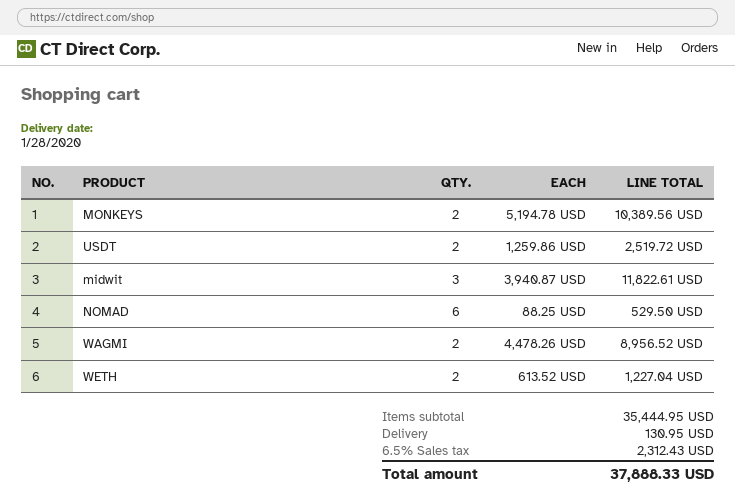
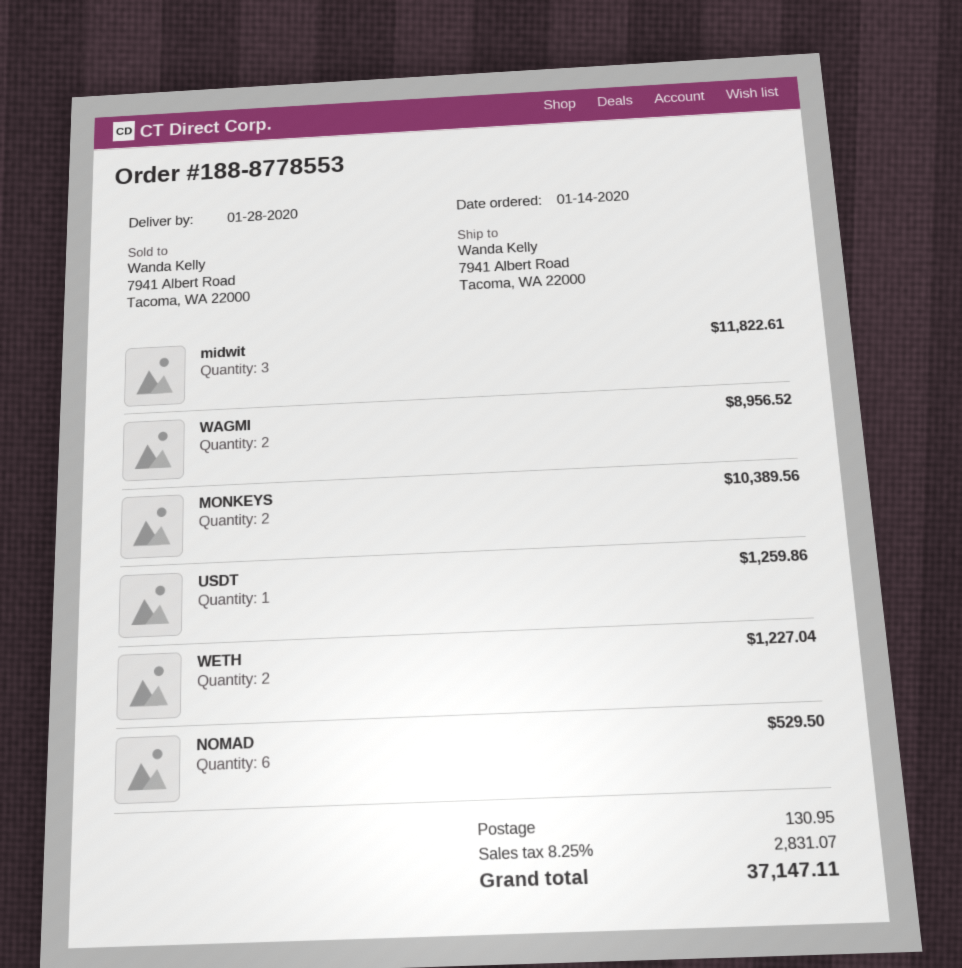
USDT: 2 for 2519.72 -> 1 for 1259.86
tax: 6.5% = 2312.43 -> 8.25% = 2831.07
total: 37888.33 -> 37147.11

